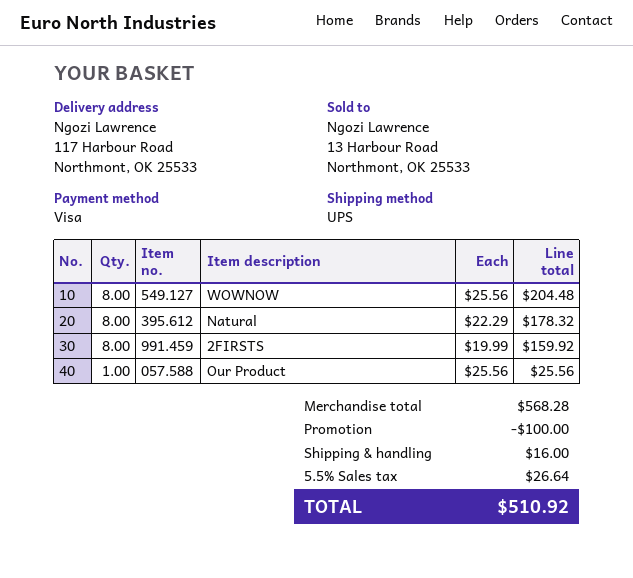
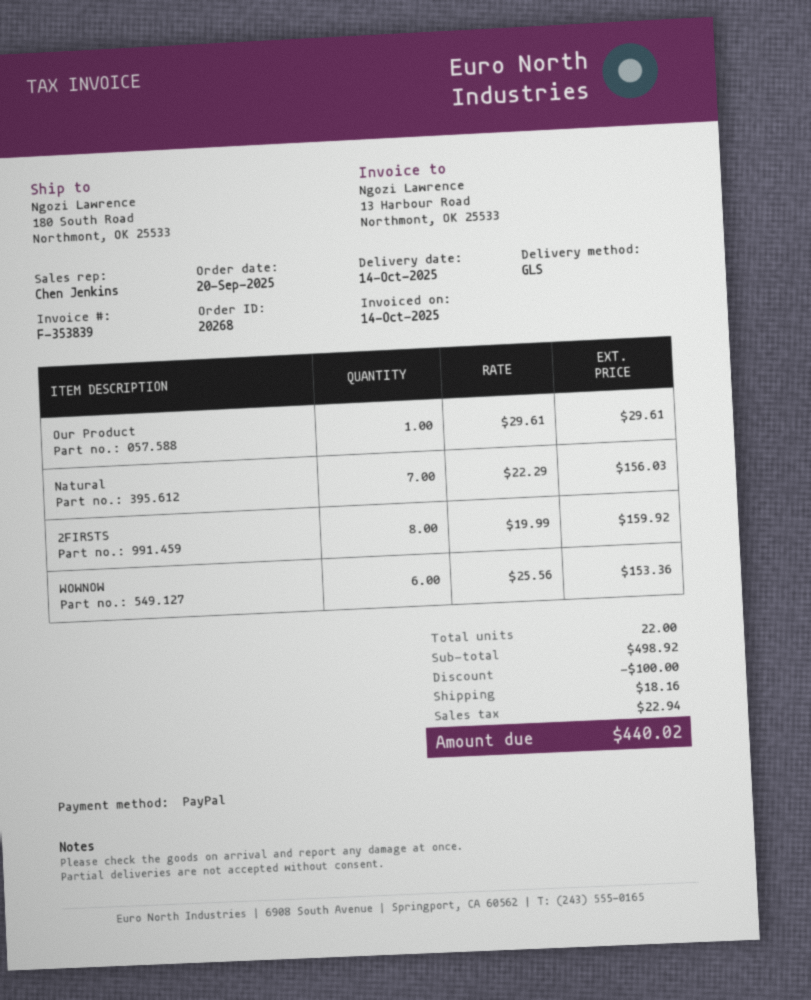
payment method: Visa -> PayPal
shipping method: UPS -> GLS
ship to: 117 Harbour Road, Northmont, OK 25533 -> 180 South Road, Northmont, OK 25533
WOWNOW: 8 x 25.56 = 204.48 -> 6 x 25.56 = 153.36
Natural: 8 x 22.29 = 178.32 -> 7 x 22.29 = 156.03
Our Product: 1 x 25.56 = 25.56 -> 1 x 29.61 = 29.61
subtotal: 568.28 -> 498.92
shipping: 16.00 -> 18.16
tax: 26.64 -> 22.94
total: 510.92 -> 440.02

